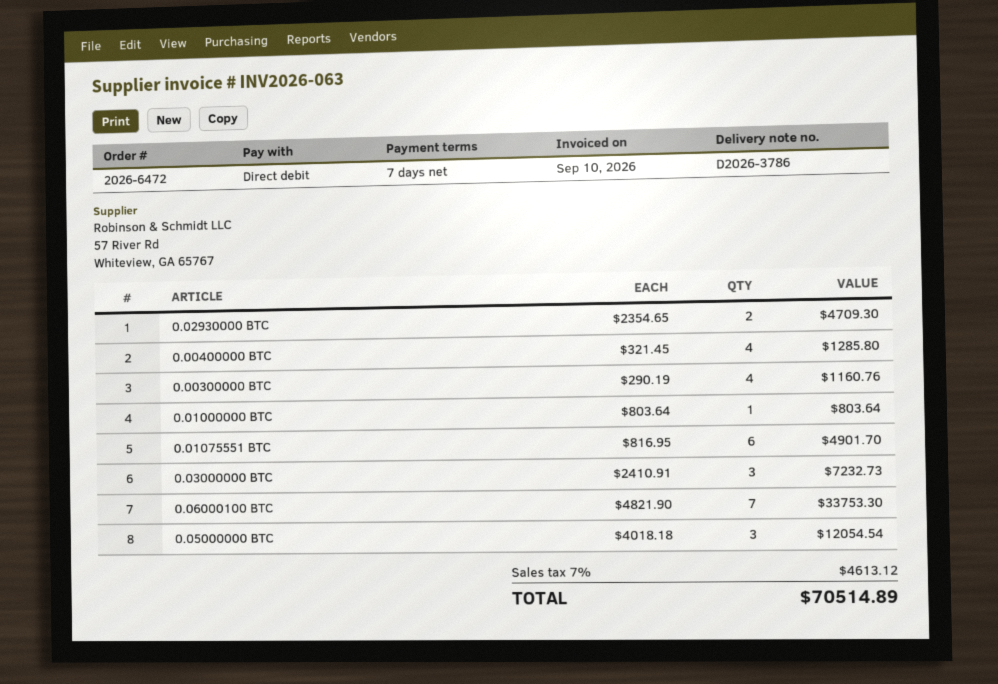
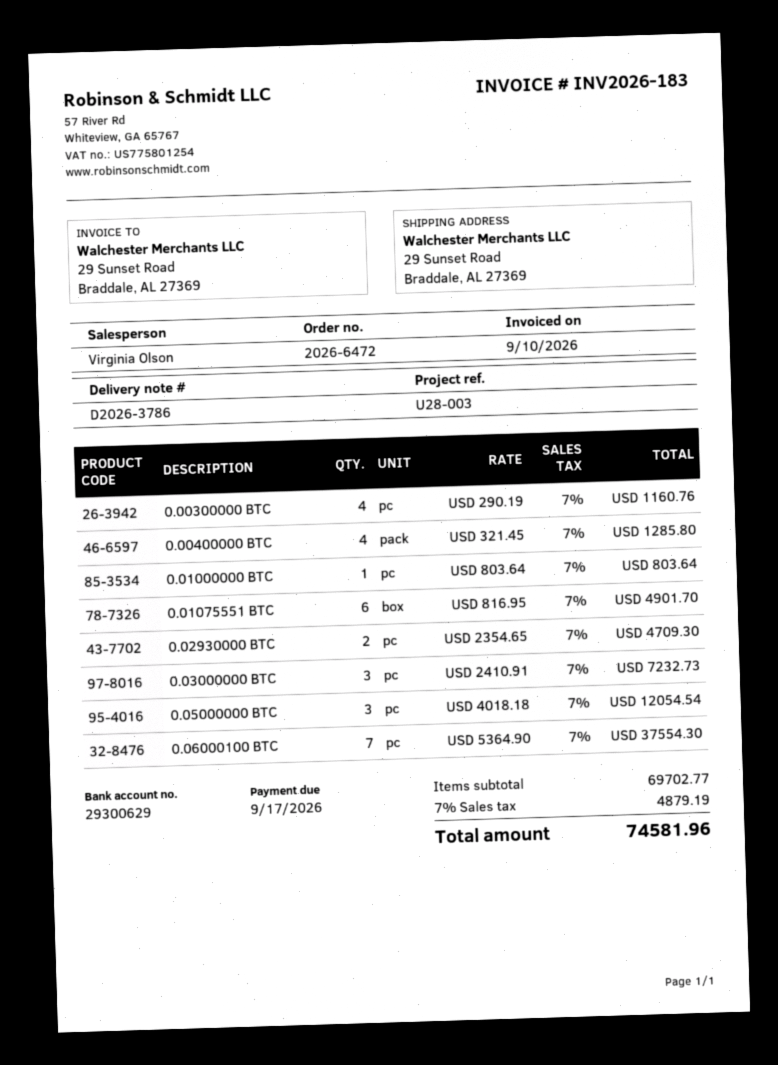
invoice number: INV2026-063 -> INV2026-183
0.06000100 BTC: 7 x 4821.90 = 33753.30 -> 7 x 5364.90 = 37554.30
tax: 7% = 4613.12 -> 7% = 4879.19
total: 70514.89 -> 74581.96

